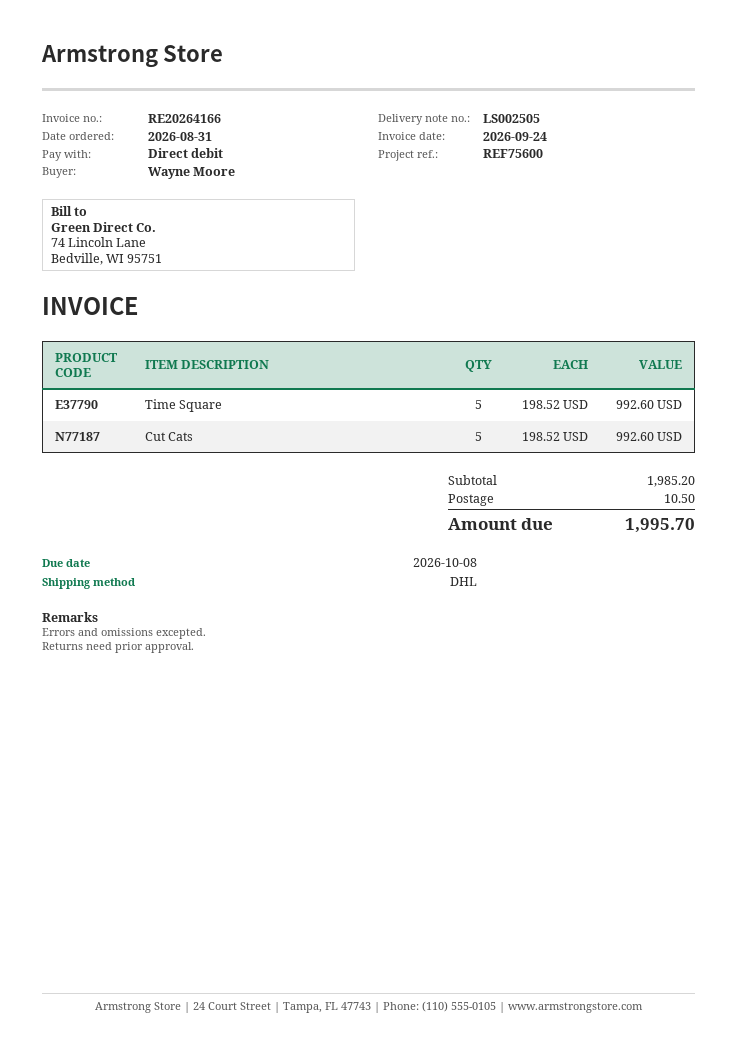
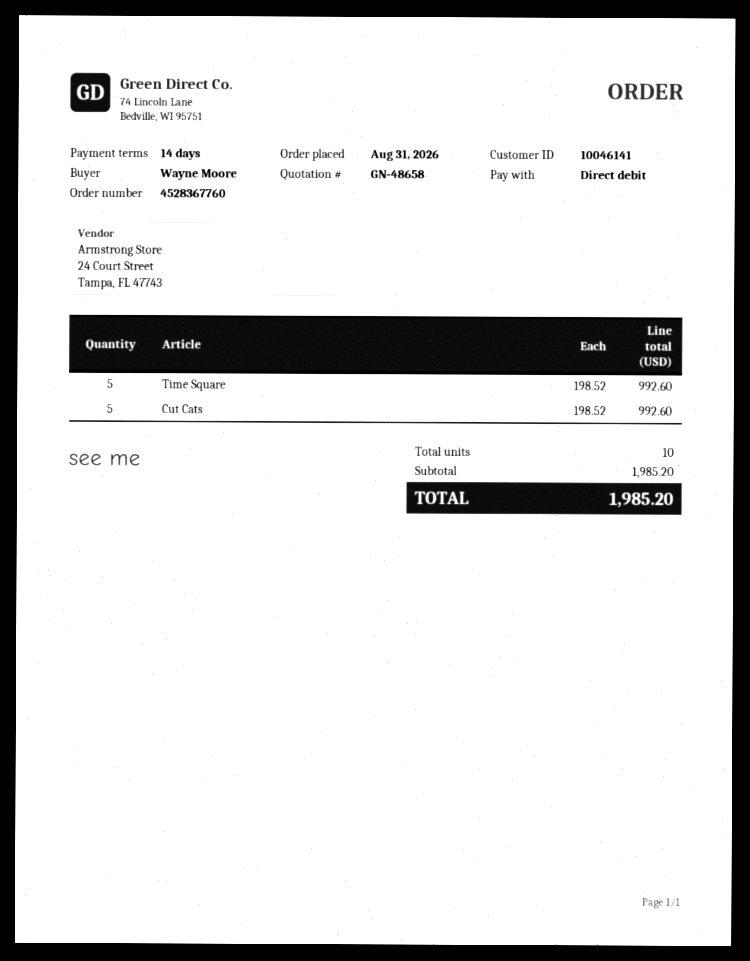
shipping: 10.50 -> none
total: 1995.70 -> 1985.20

